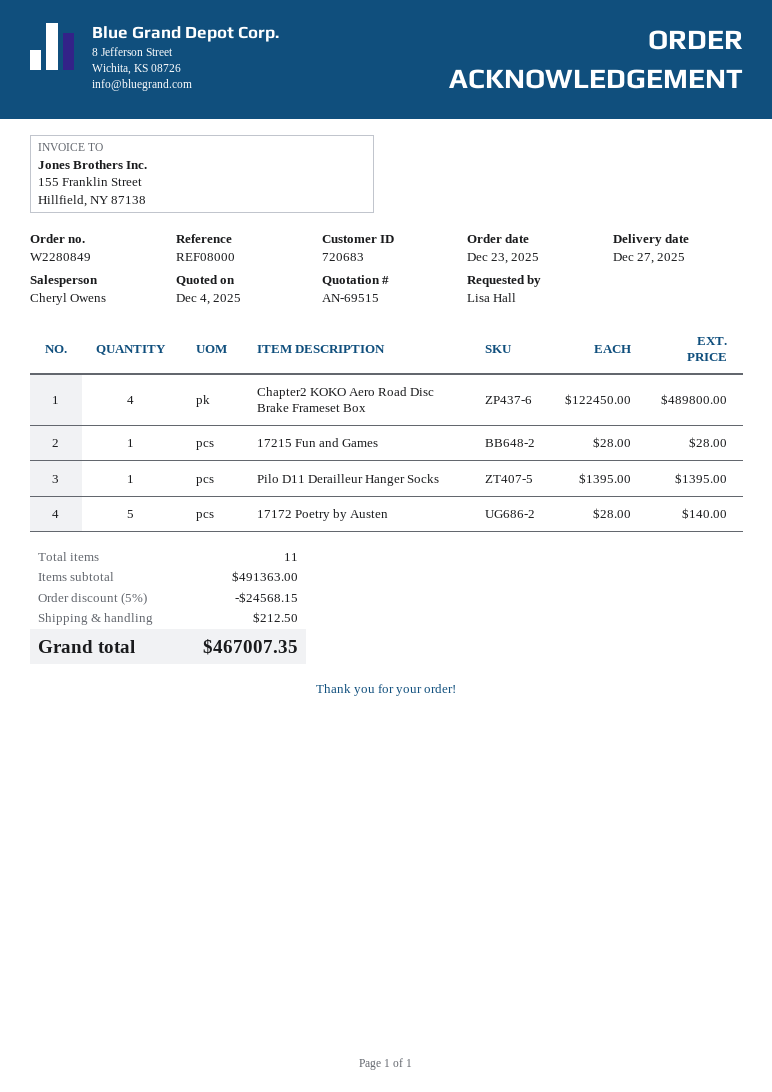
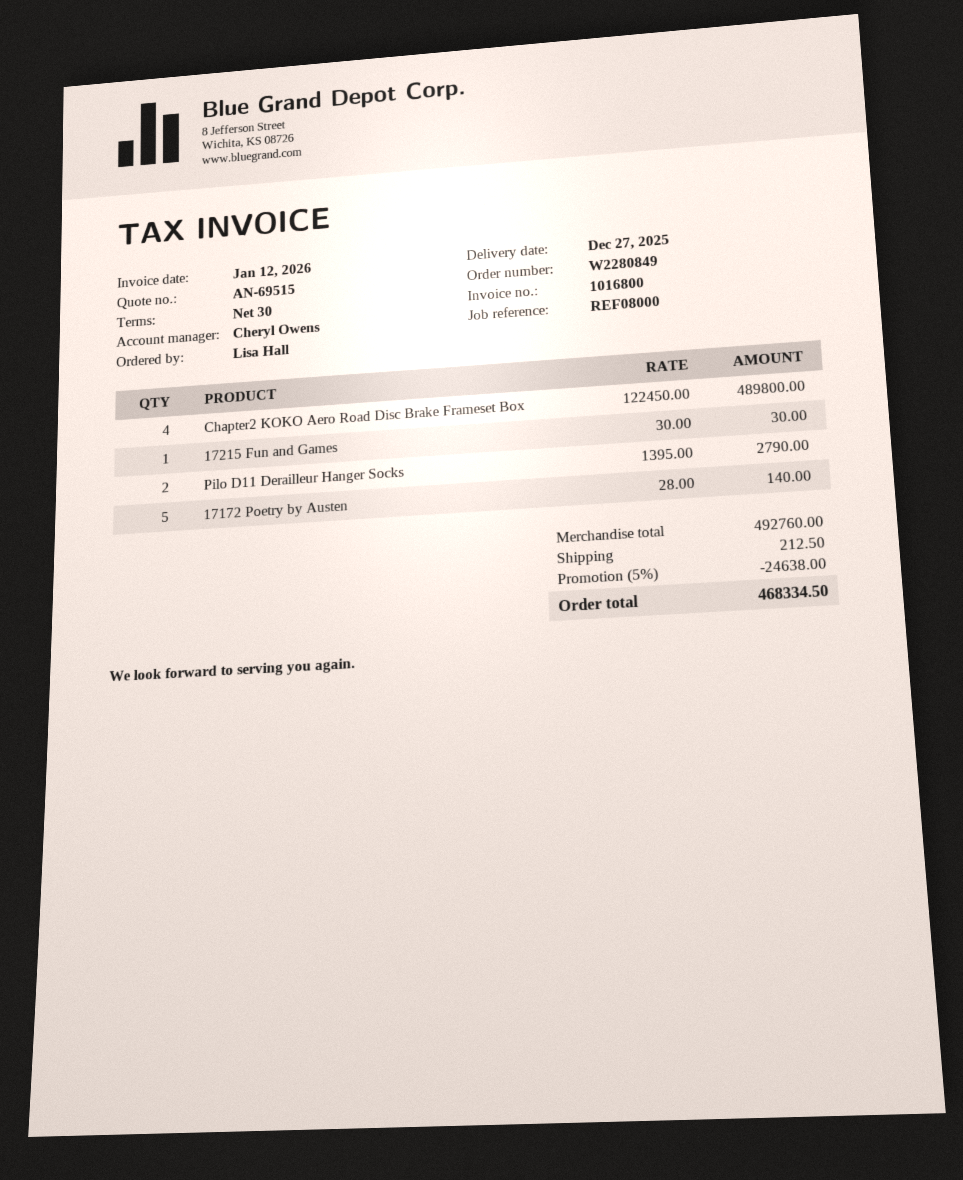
17215 Fun and Games: 1 x 28.00 = 28.00 -> 1 x 30.00 = 30.00
Pilo D11 Derailleur Hanger Socks: 1 x 1395.00 = 1395.00 -> 2 x 1395.00 = 2790.00
subtotal: 491363.00 -> 492760.00
discount: 5% = 24568.15 -> 5% = 24638.00
total: 467007.35 -> 468334.50

